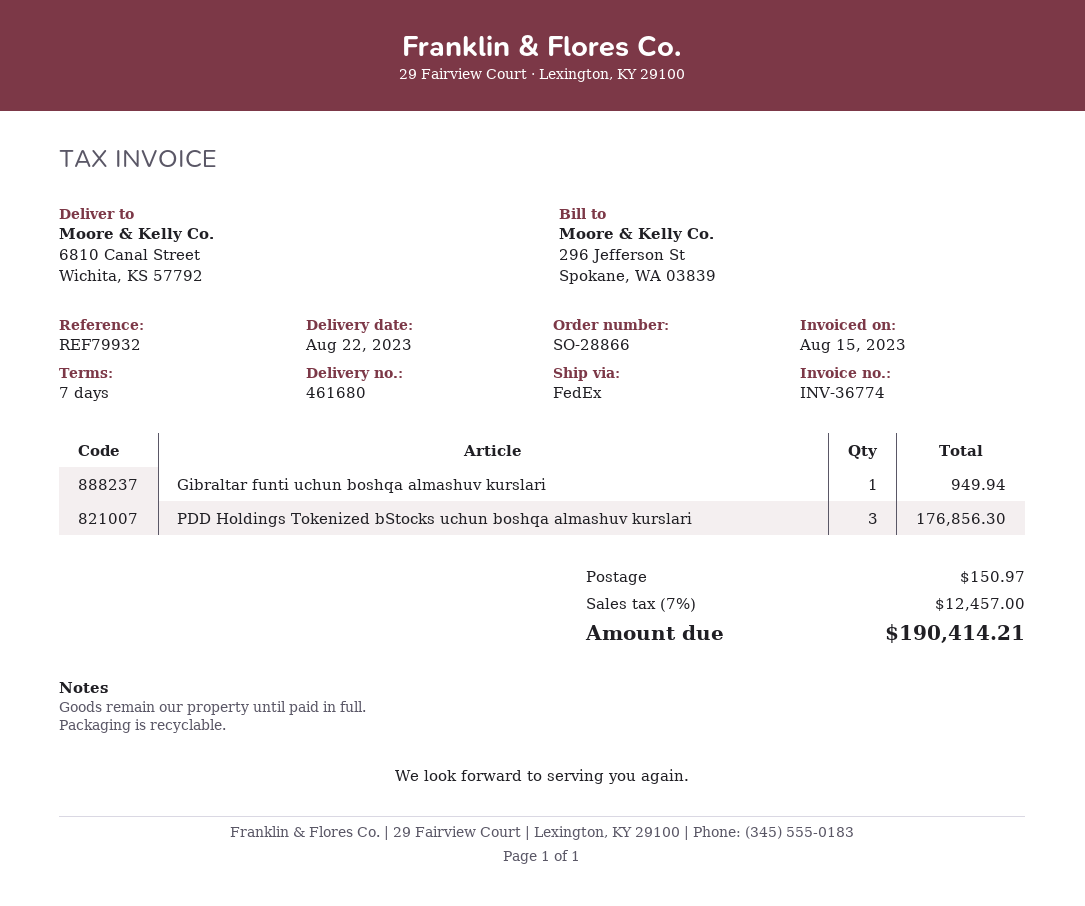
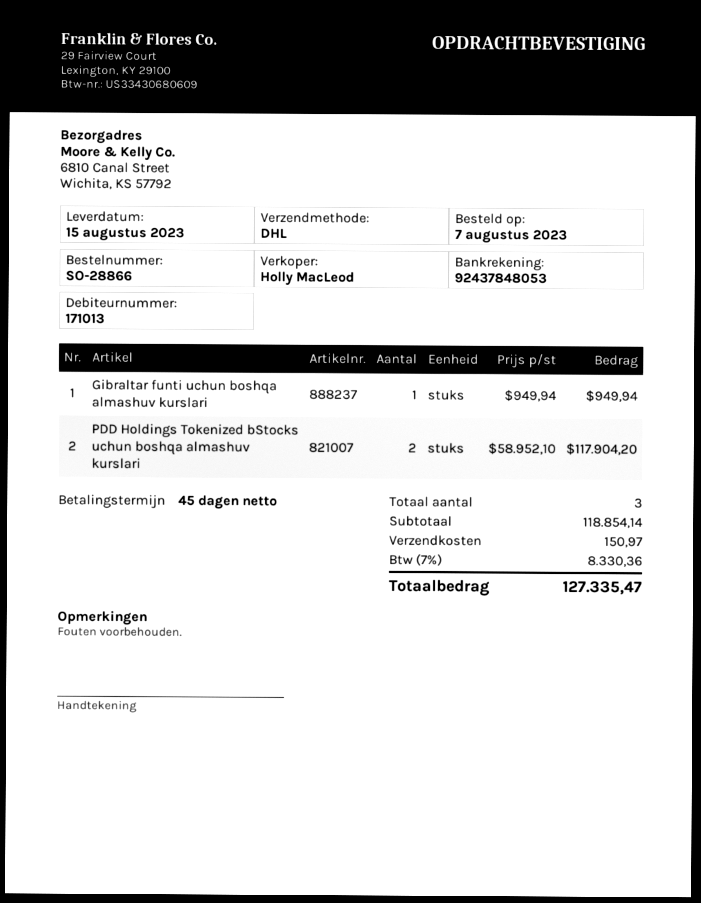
delivery date: 2023-08-22 -> 2023-08-15
payment terms: 7 days -> 45 days
shipping method: FedEx -> DHL
PDD Holdings Tokenized bStocks uchun boshqa almashuv kurslari: 3 for 176856.30 -> 2 for 117904.20
tax: 7% = 12457.00 -> 7% = 8330.36
total: 190414.21 -> 127335.47

